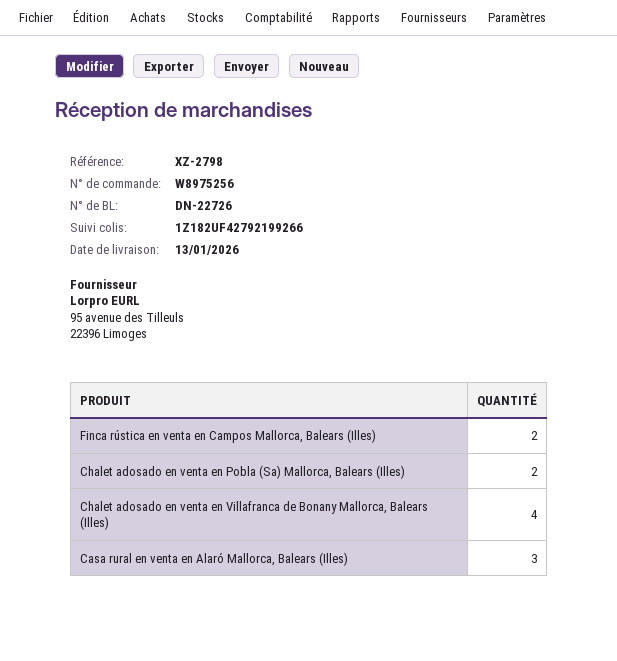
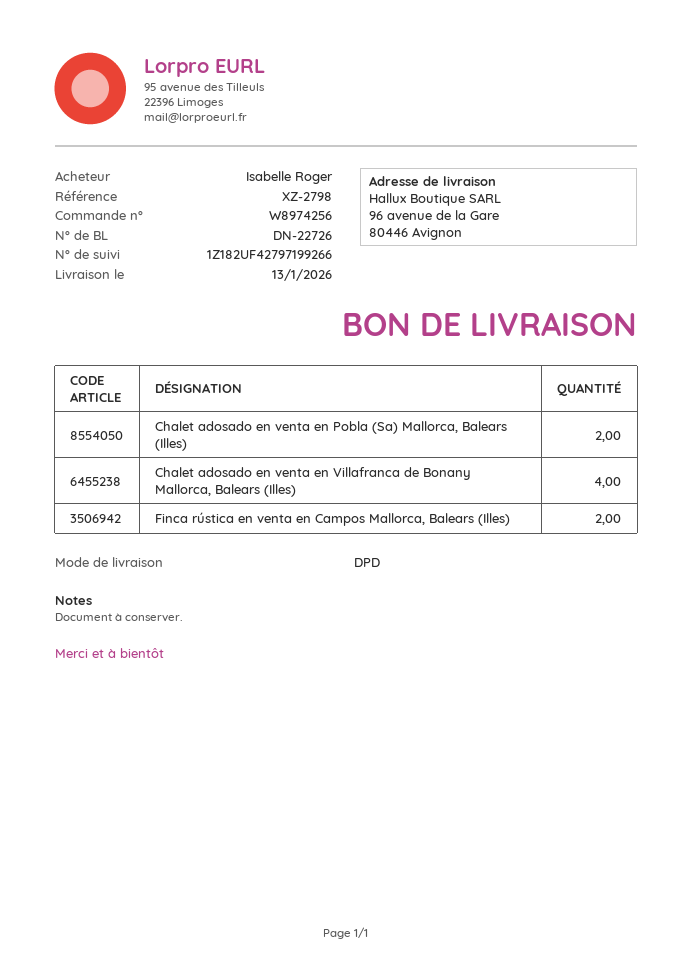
order number: W8975256 -> W8974256
tracking number: 1Z182UF42792199266 -> 1Z182UF42797199266
Casa rural en venta en Alaró Mallorca, Balears (Illes): 3 -> none

